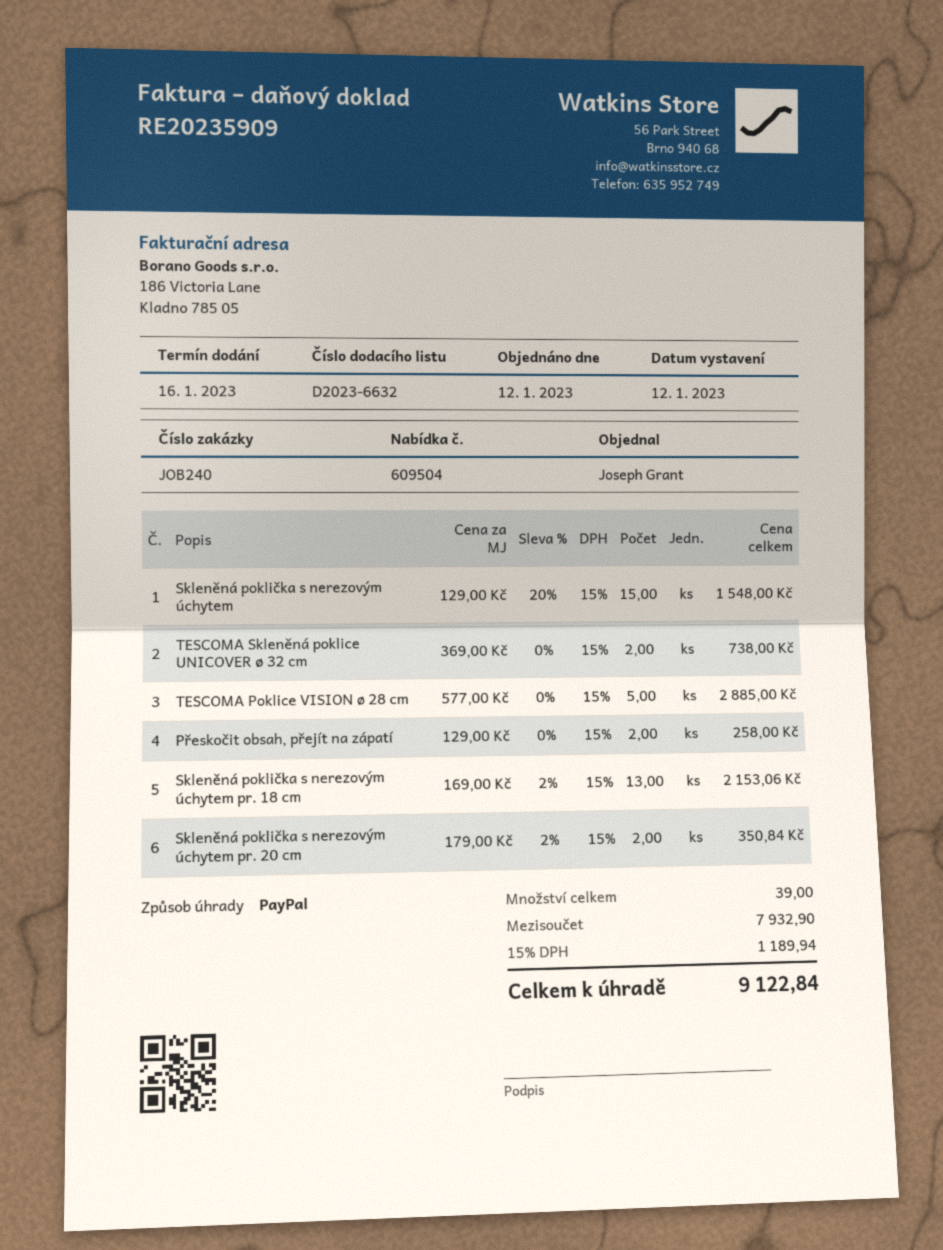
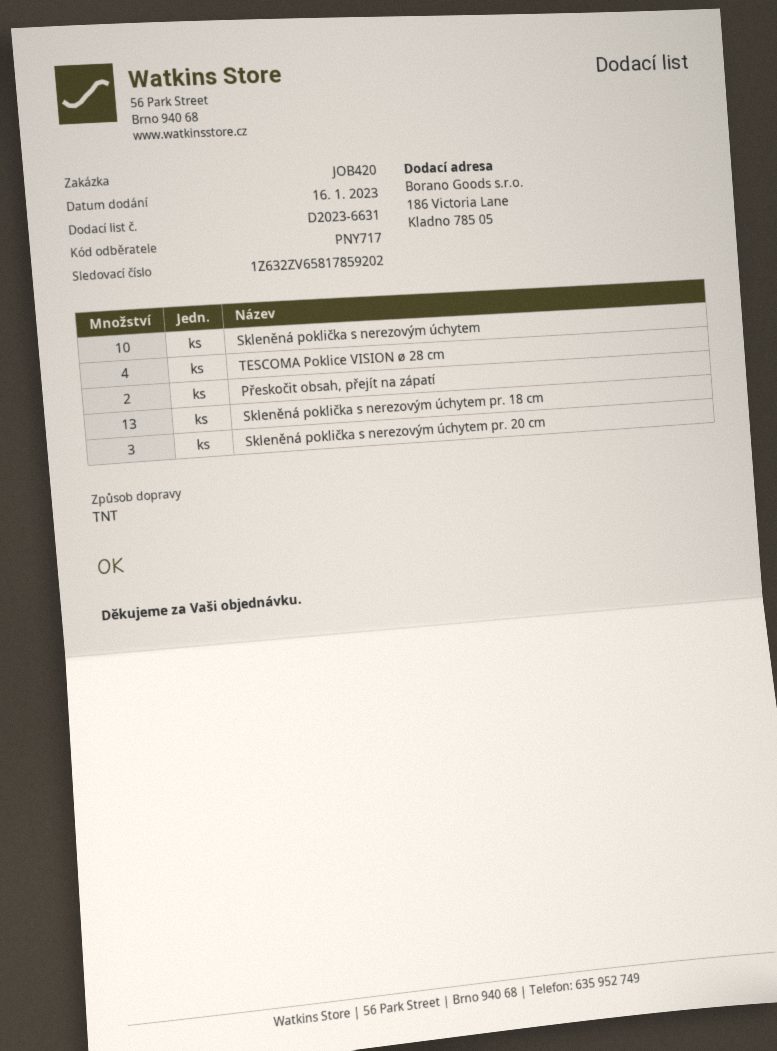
delivery note number: D2023-6632 -> D2023-6631
reference: JOB240 -> JOB420
Skleněná poklička s nerezovým úchytem: 15 -> 10
TESCOMA Skleněná poklice UNICOVER ø 32 cm: 2 -> none
TESCOMA Poklice VISION ø 28 cm: 5 -> 4
Skleněná poklička s nerezovým úchytem pr. 20 cm: 2 -> 3

